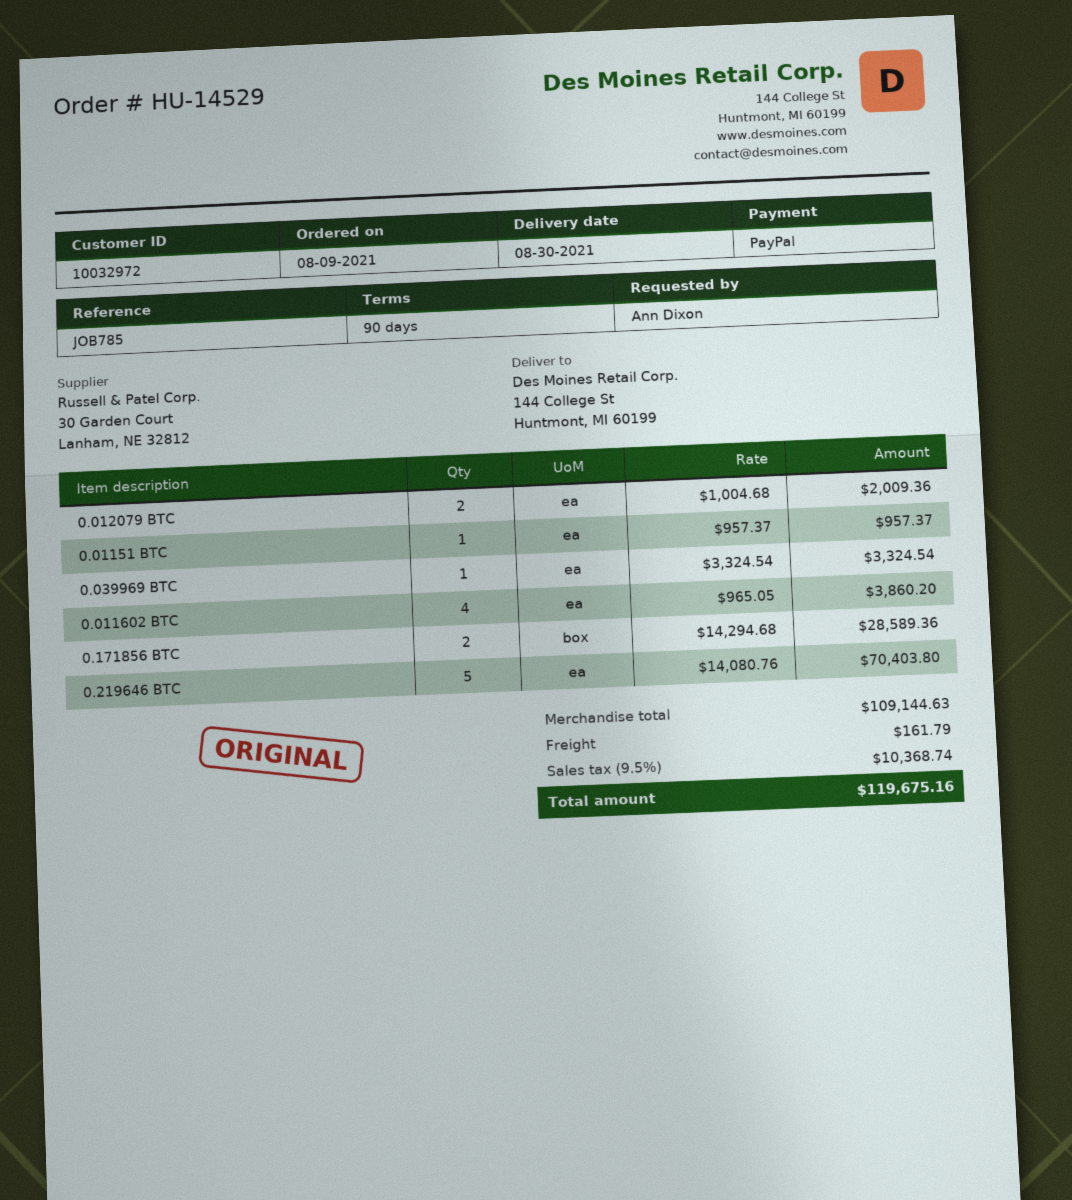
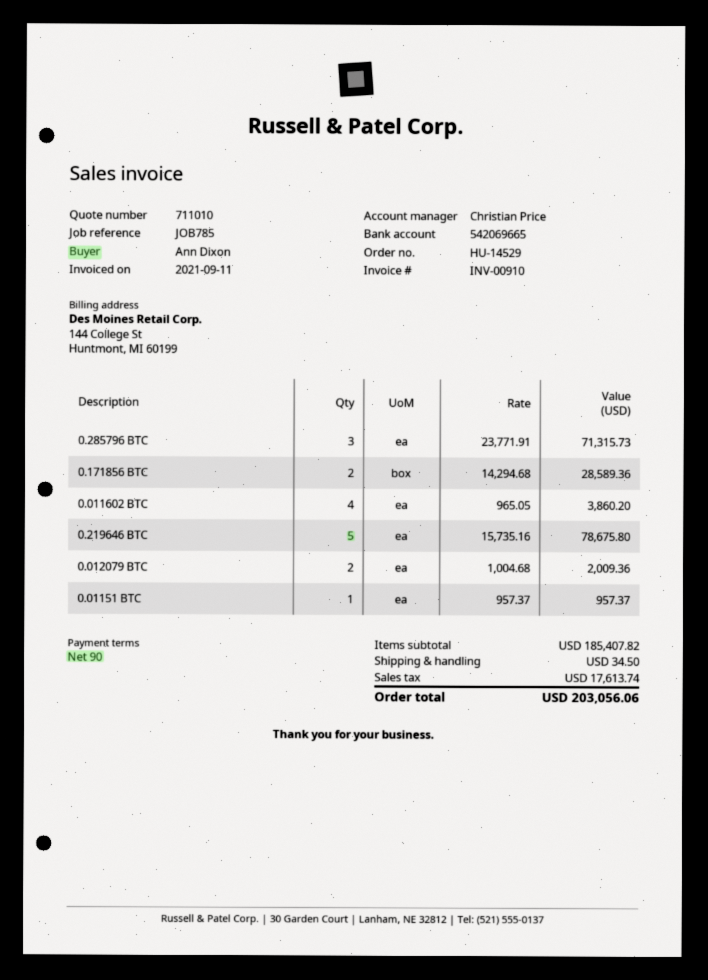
0.039969 BTC: 1 x 3324.54 = 3324.54 -> none
0.219646 BTC: 5 x 14080.76 = 70403.80 -> 5 x 15735.16 = 78675.80
0.285796 BTC: none -> 3 x 23771.91 = 71315.73
subtotal: 109144.63 -> 185407.82
shipping: 161.79 -> 34.50
tax: 10368.74 -> 17613.74
total: 119675.16 -> 203056.06

